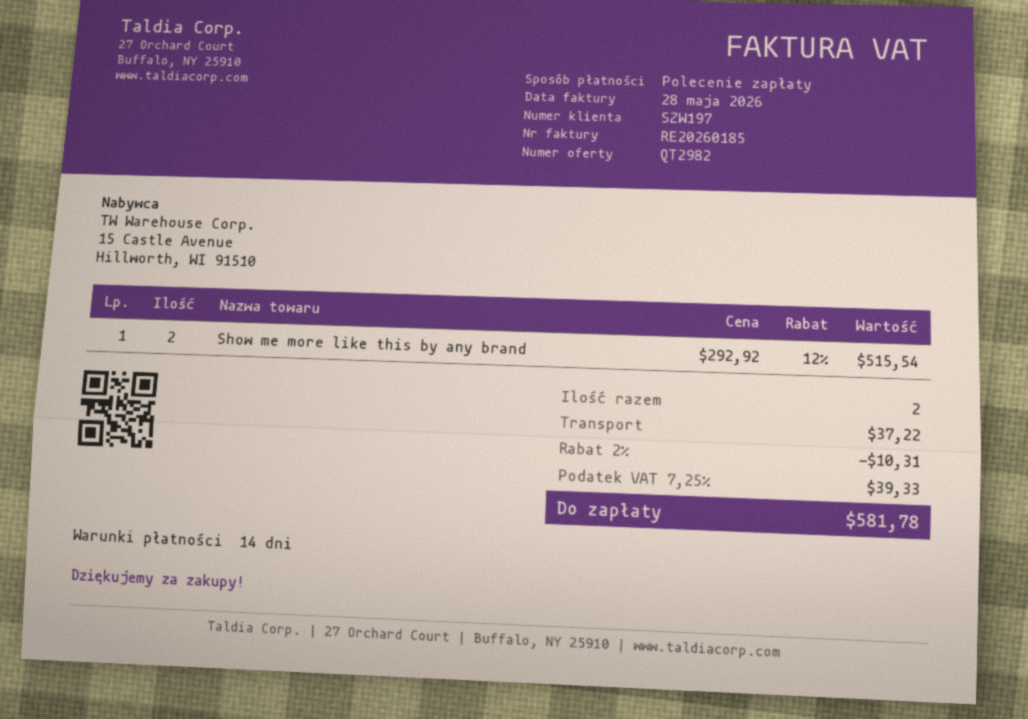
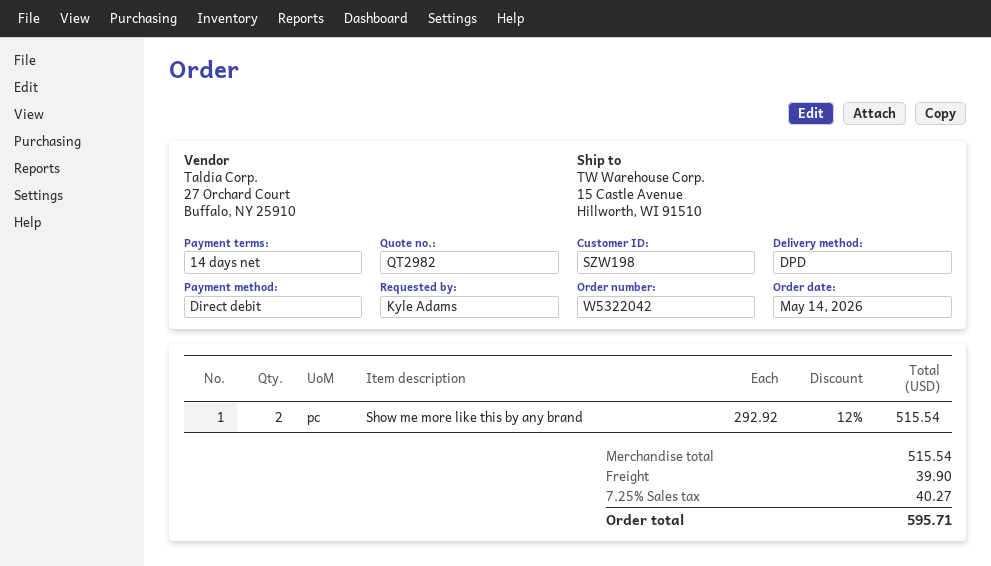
customer number: SZW197 -> SZW198
discount: 2% = 10.31 -> none
shipping: 37.22 -> 39.90
tax: 7.25% = 39.33 -> 7.25% = 40.27
total: 581.78 -> 595.71

